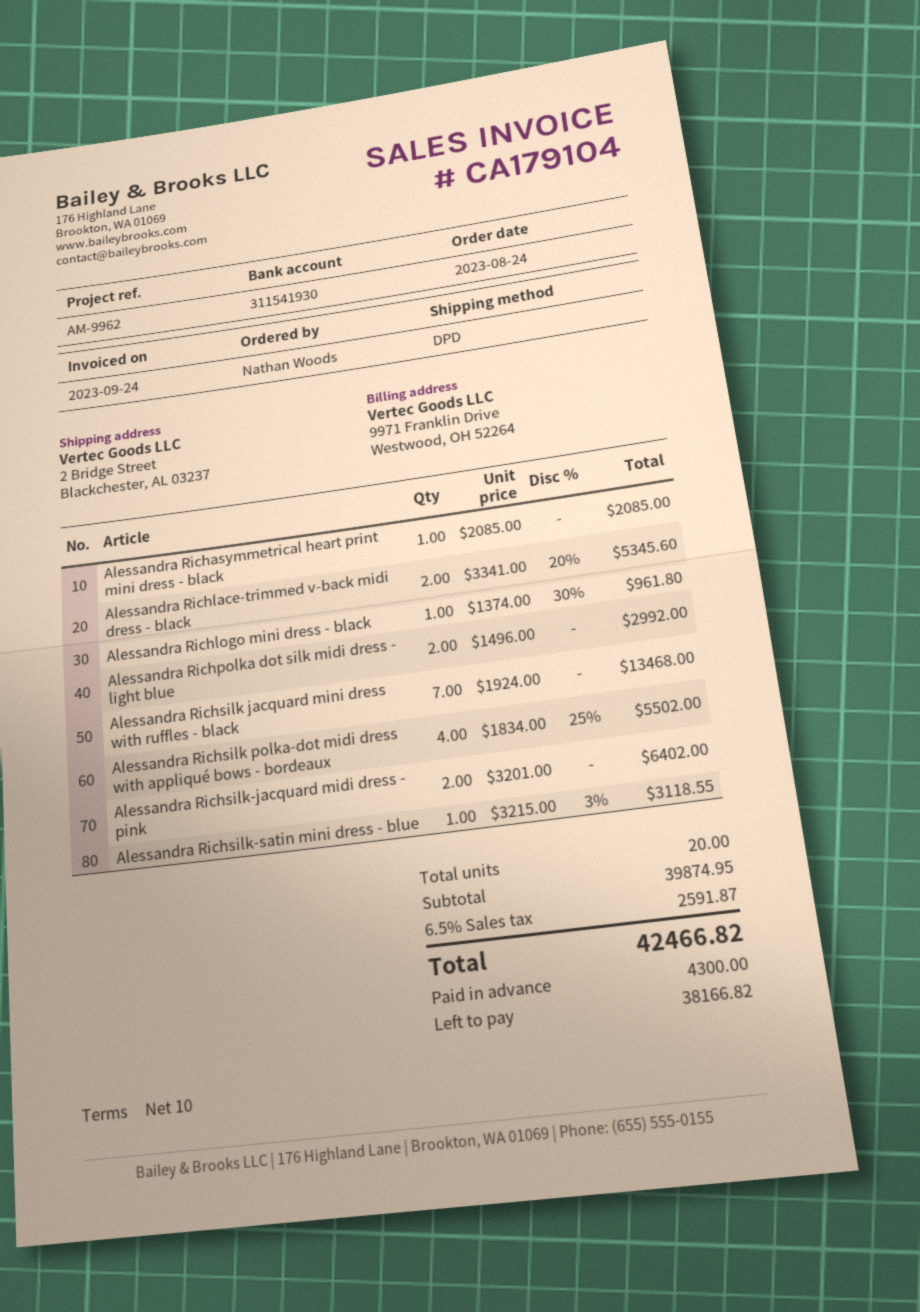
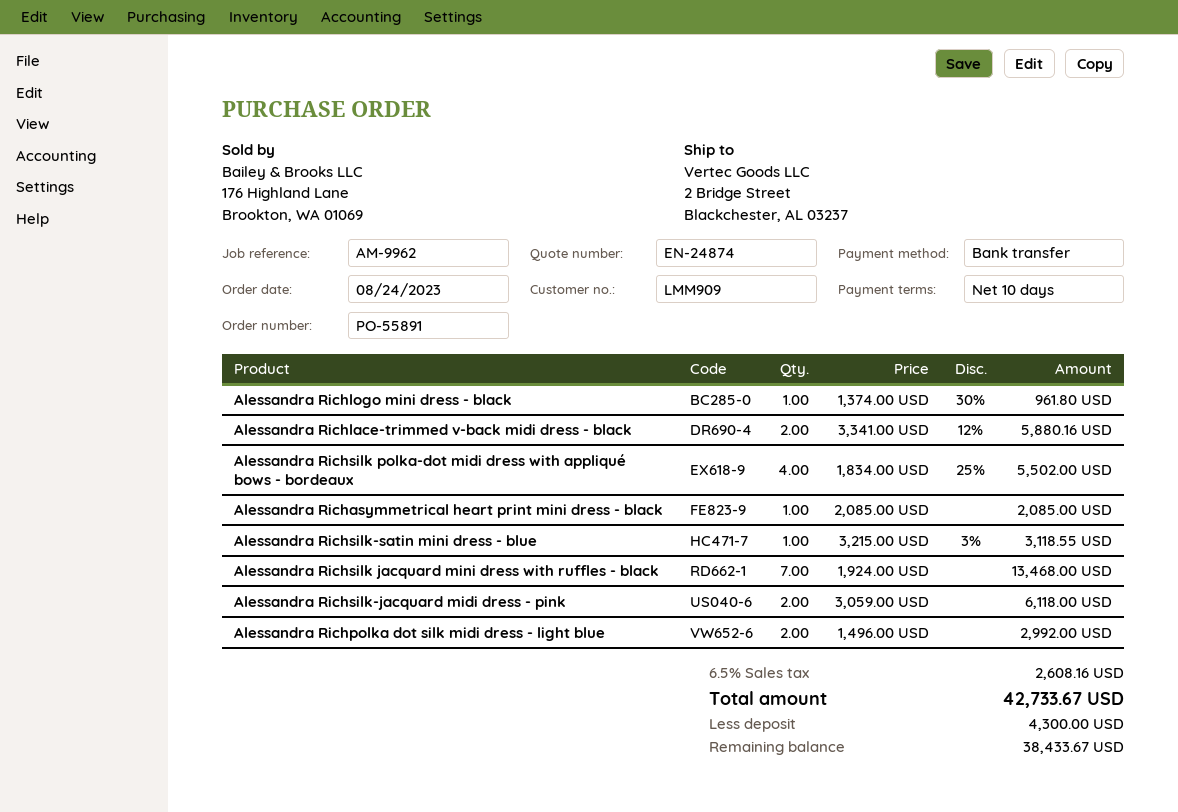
Alessandra Richlace-trimmed v-back midi dress - black: 2 x 3341.00 - 20% = 5345.60 -> 2 x 3341.00 - 12% = 5880.16
Alessandra Richsilk-jacquard midi dress - pink: 2 x 3201.00 = 6402.00 -> 2 x 3059.00 = 6118.00
tax: 6.5% = 2591.87 -> 6.5% = 2608.16
total: 42466.82 -> 42733.67
balance: 38166.82 -> 38433.67

